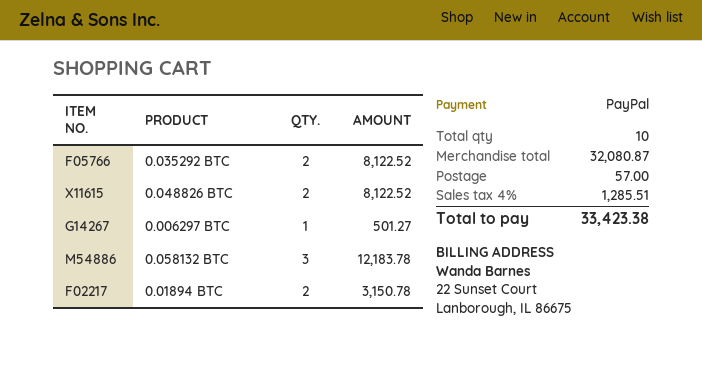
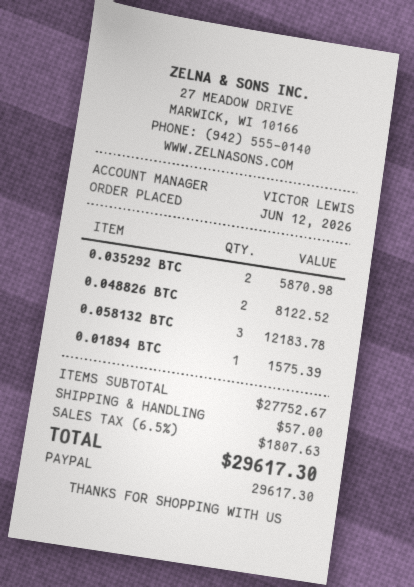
0.035292 BTC: 2 for 8122.52 -> 2 for 5870.98
0.006297 BTC: 1 for 501.27 -> none
0.01894 BTC: 2 for 3150.78 -> 1 for 1575.39
subtotal: 32080.87 -> 27752.67
tax: 4% = 1285.51 -> 6.5% = 1807.63
total: 33423.38 -> 29617.30

